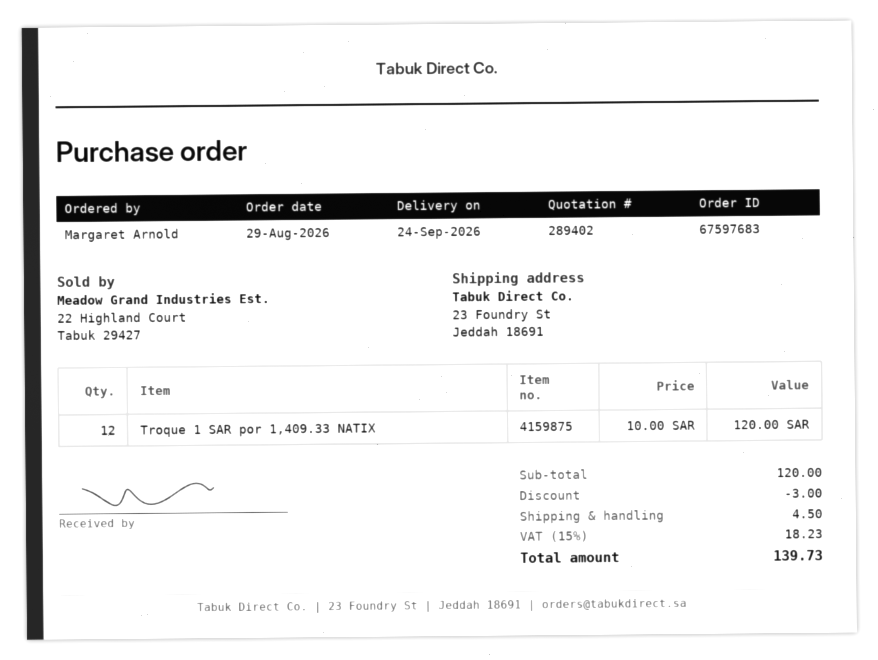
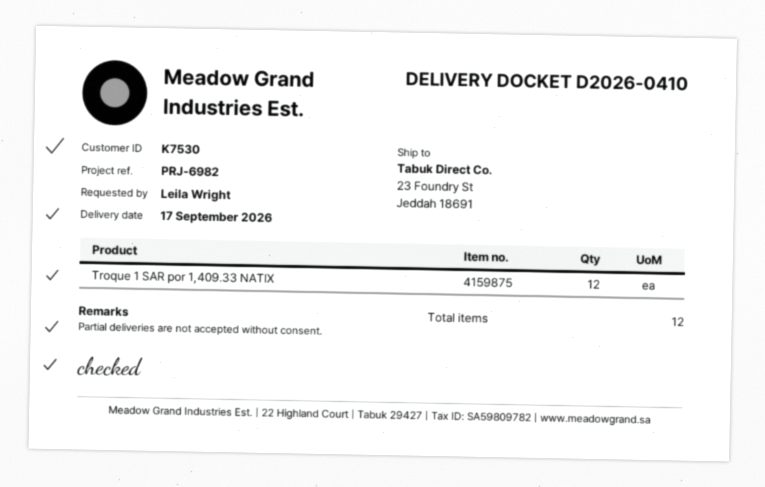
delivery date: 2026-09-24 -> 2026-09-17
ordered by: Margaret Arnold -> Leila Wright

